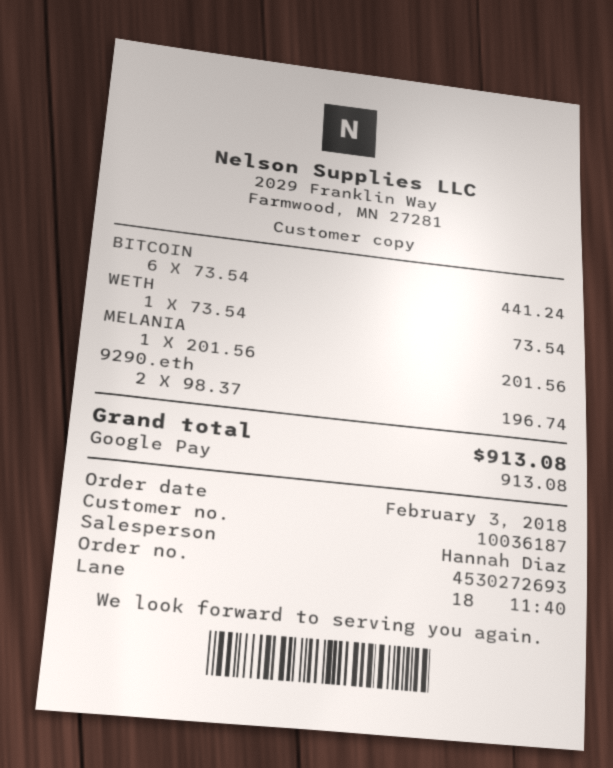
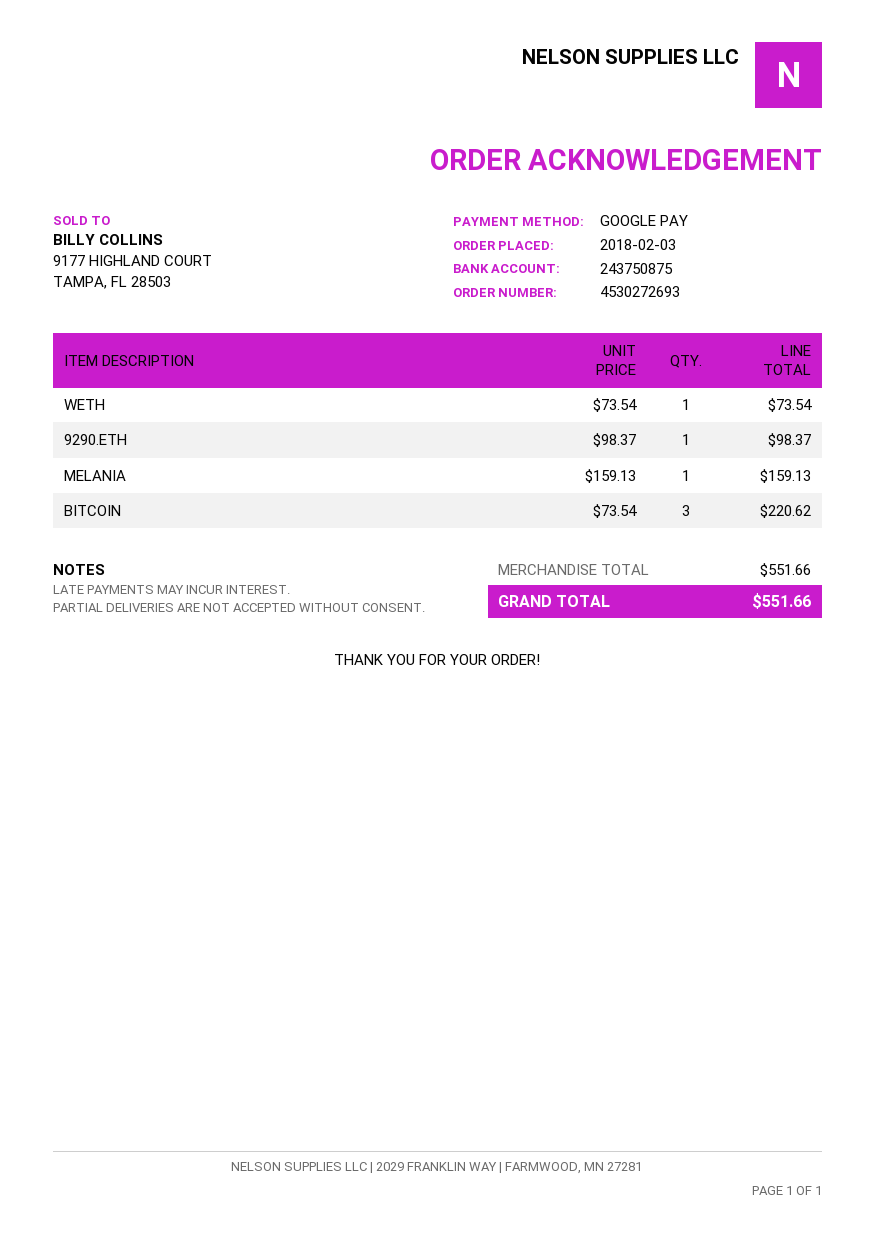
BITCOIN: 6 x 73.54 = 441.24 -> 3 x 73.54 = 220.62
MELANIA: 1 x 201.56 = 201.56 -> 1 x 159.13 = 159.13
9290.eth: 2 x 98.37 = 196.74 -> 1 x 98.37 = 98.37
total: 913.08 -> 551.66

